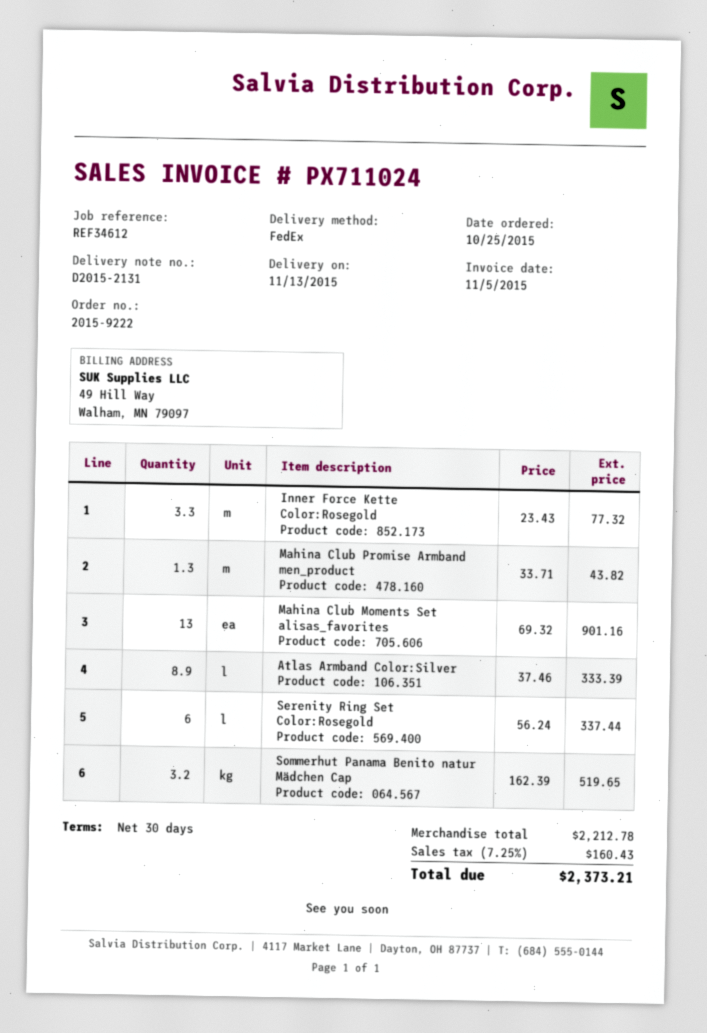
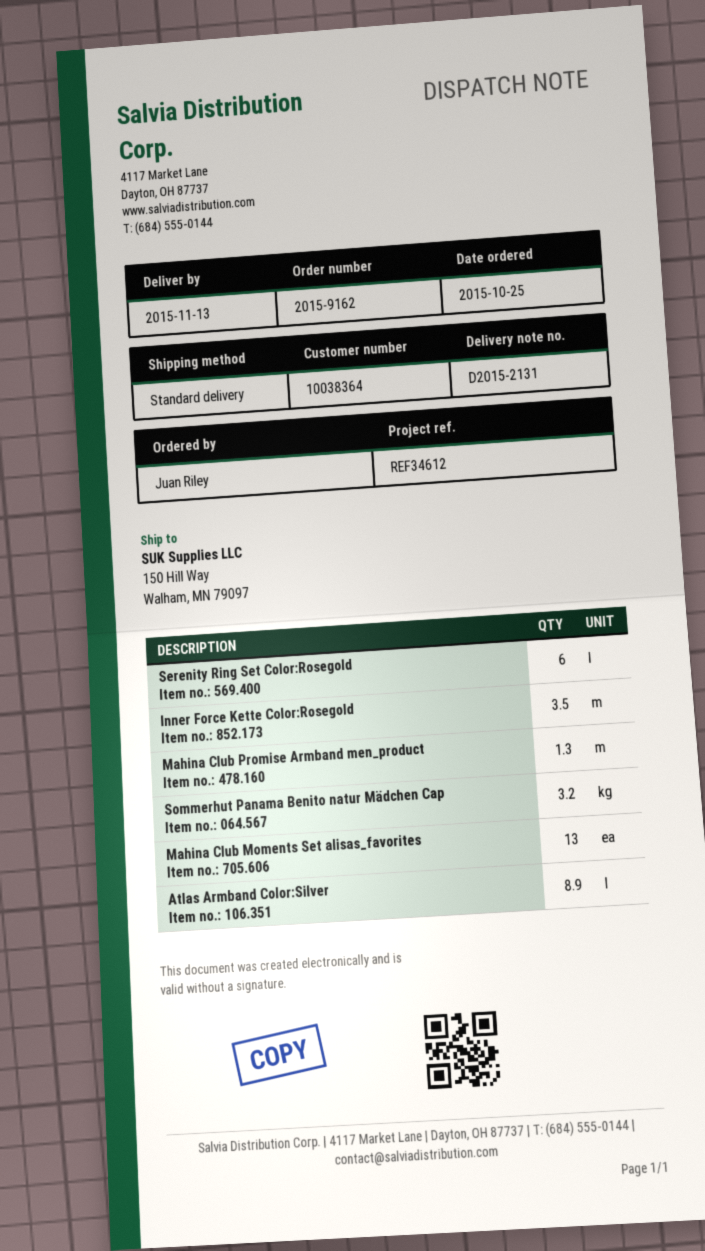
order number: 2015-9222 -> 2015-9162
shipping method: FedEx -> standard
Inner Force Kette Color:Rosegold: 3.3 -> 3.5

